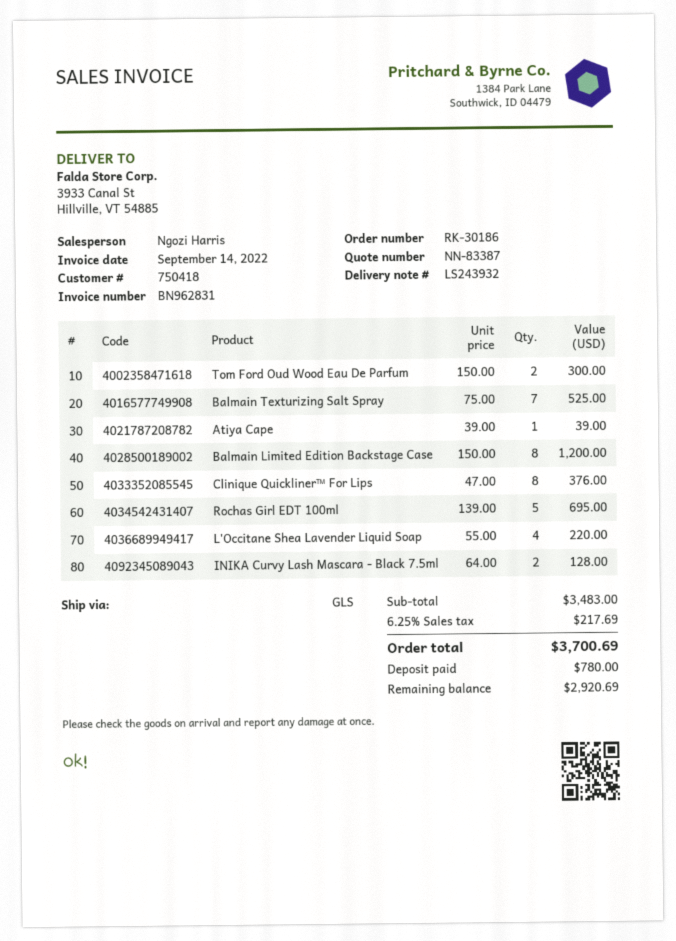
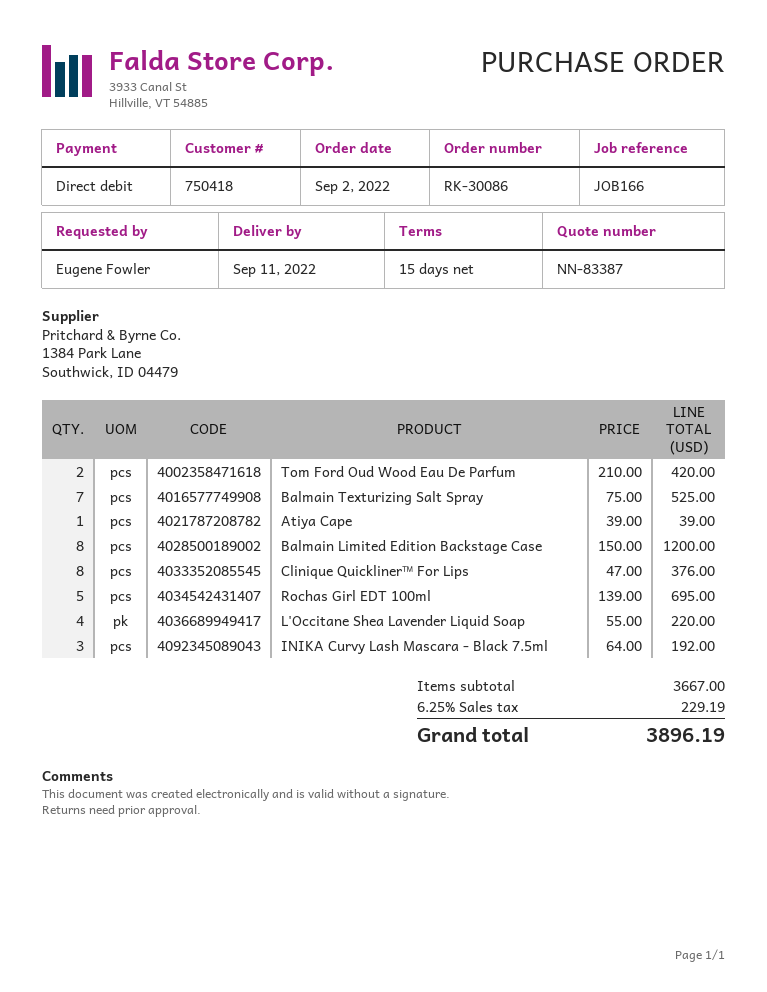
order number: RK-30186 -> RK-30086
Tom Ford Oud Wood Eau De Parfum: 2 x 150.00 = 300.00 -> 2 x 210.00 = 420.00
INIKA Curvy Lash Mascara - Black 7.5ml: 2 x 64.00 = 128.00 -> 3 x 64.00 = 192.00
subtotal: 3483.00 -> 3667.00
tax: 6.25% = 217.69 -> 6.25% = 229.19
total: 3700.69 -> 3896.19

